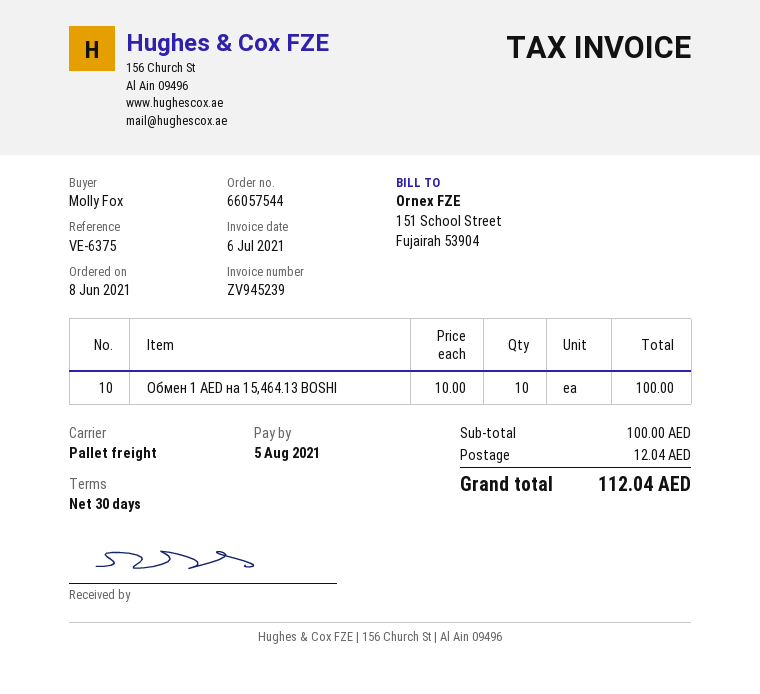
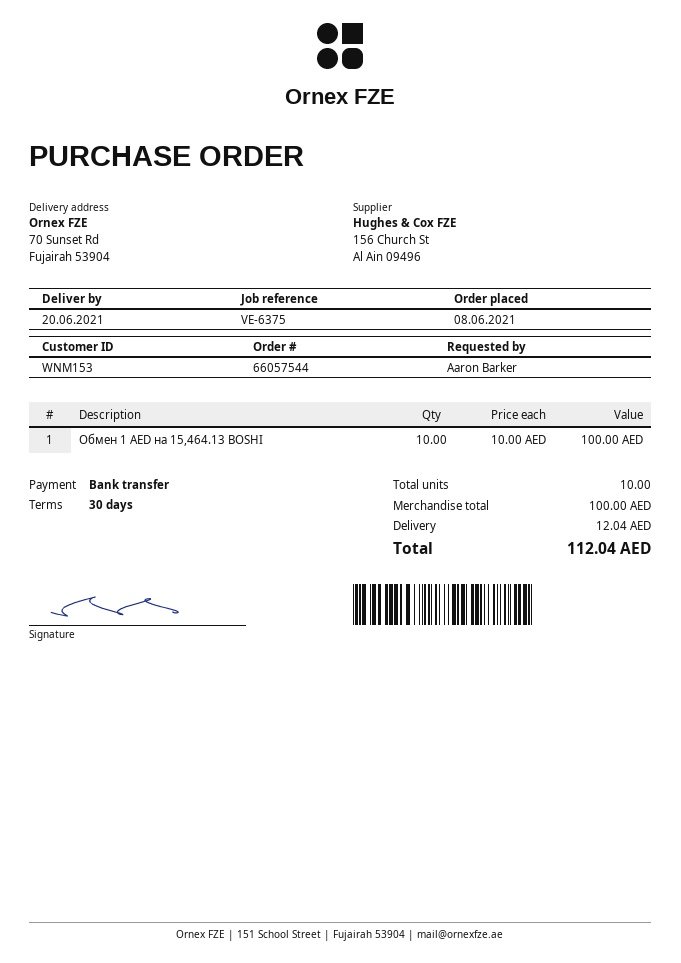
ordered by: Molly Fox -> Aaron Barker

